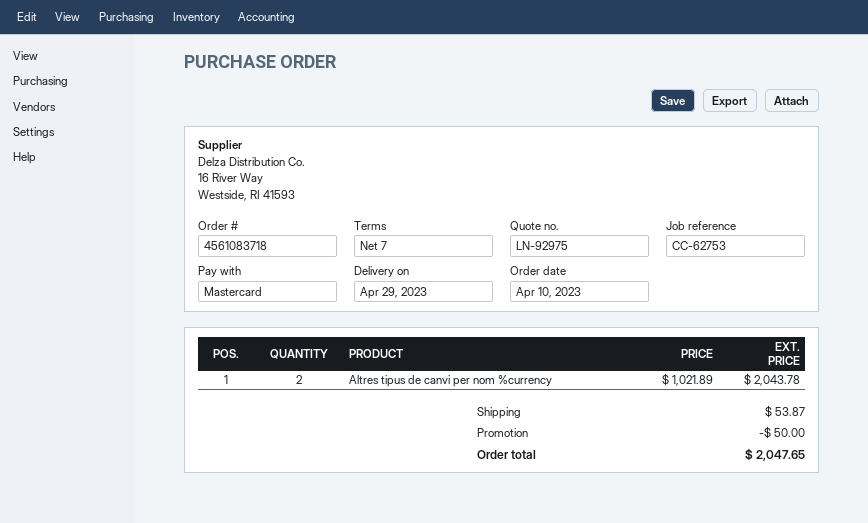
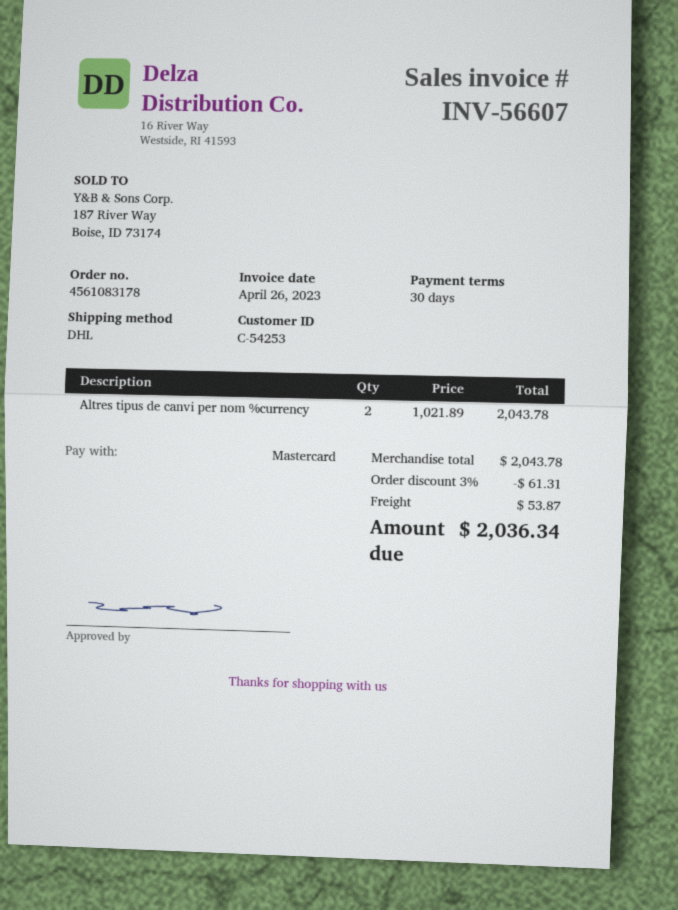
order number: 4561083718 -> 4561083178
payment terms: 7 days -> 30 days
discount: 50.00 -> 61.31
total: 2047.65 -> 2036.34

